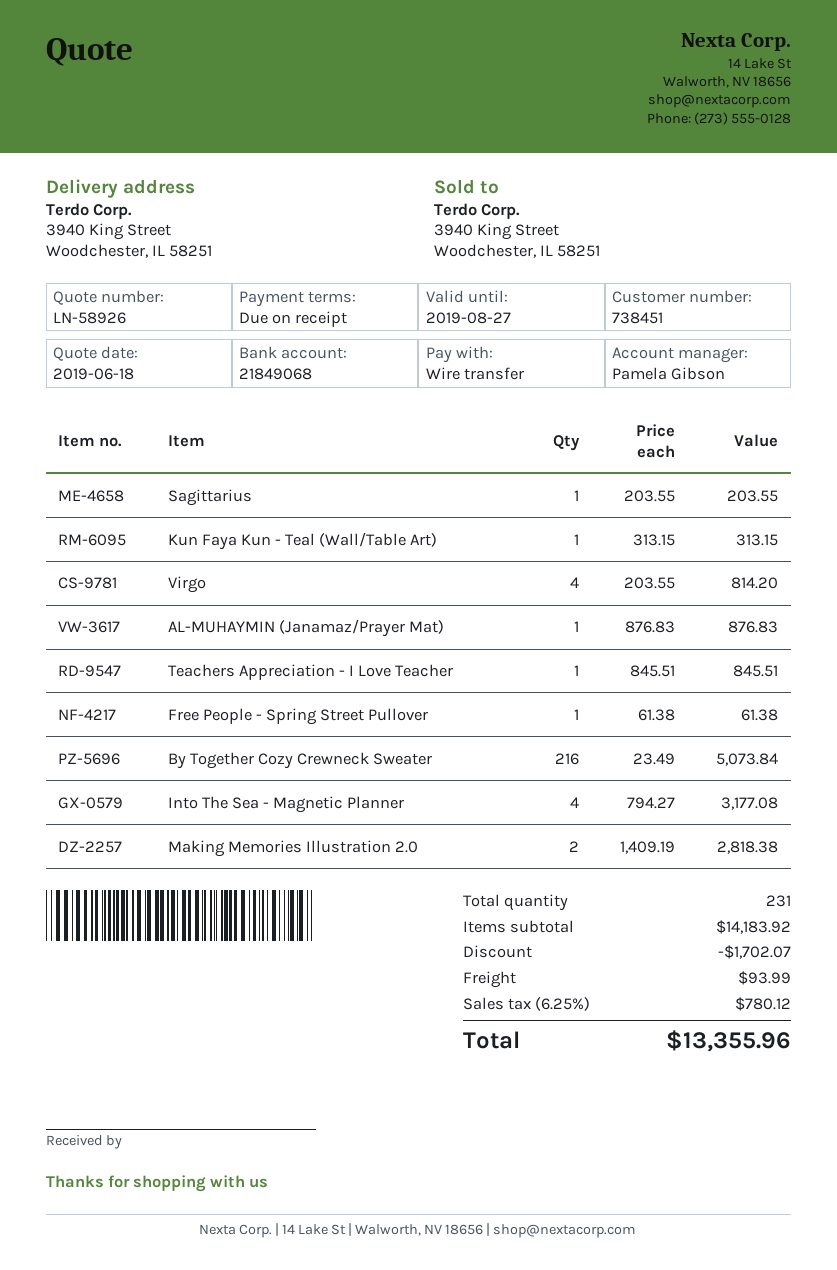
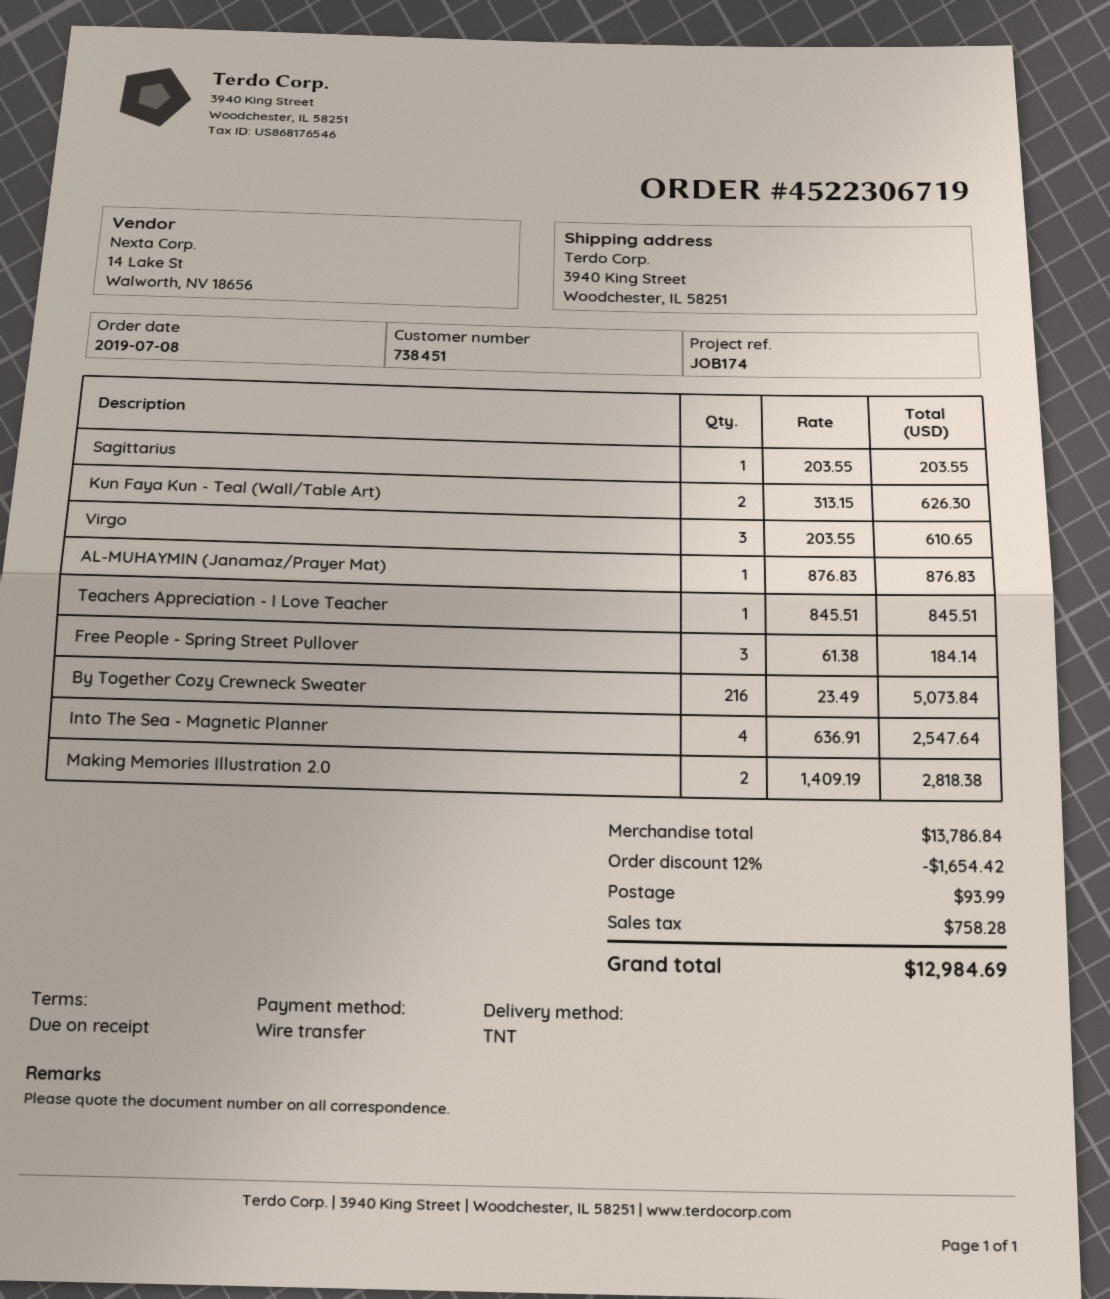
Kun Faya Kun - Teal (Wall/Table Art): 1 x 313.15 = 313.15 -> 2 x 313.15 = 626.30
Virgo: 4 x 203.55 = 814.20 -> 3 x 203.55 = 610.65
Free People - Spring Street Pullover: 1 x 61.38 = 61.38 -> 3 x 61.38 = 184.14
Into The Sea - Magnetic Planner: 4 x 794.27 = 3177.08 -> 4 x 636.91 = 2547.64
subtotal: 14183.92 -> 13786.84
discount: 1702.07 -> 1654.42
tax: 780.12 -> 758.28
total: 13355.96 -> 12984.69

